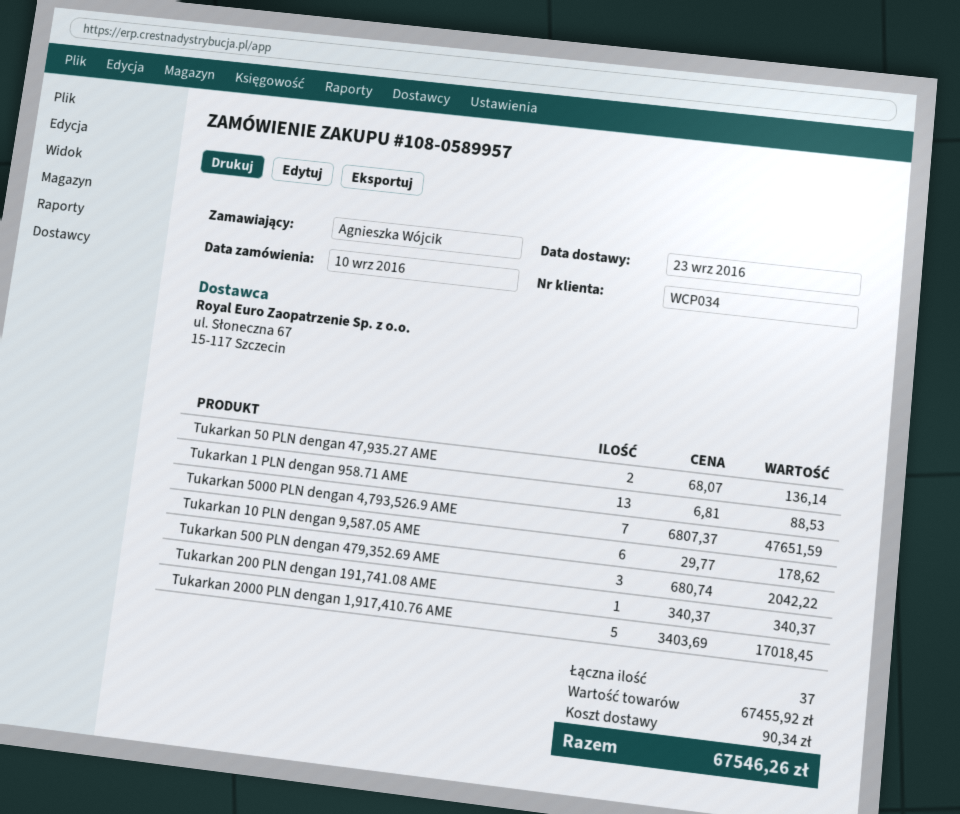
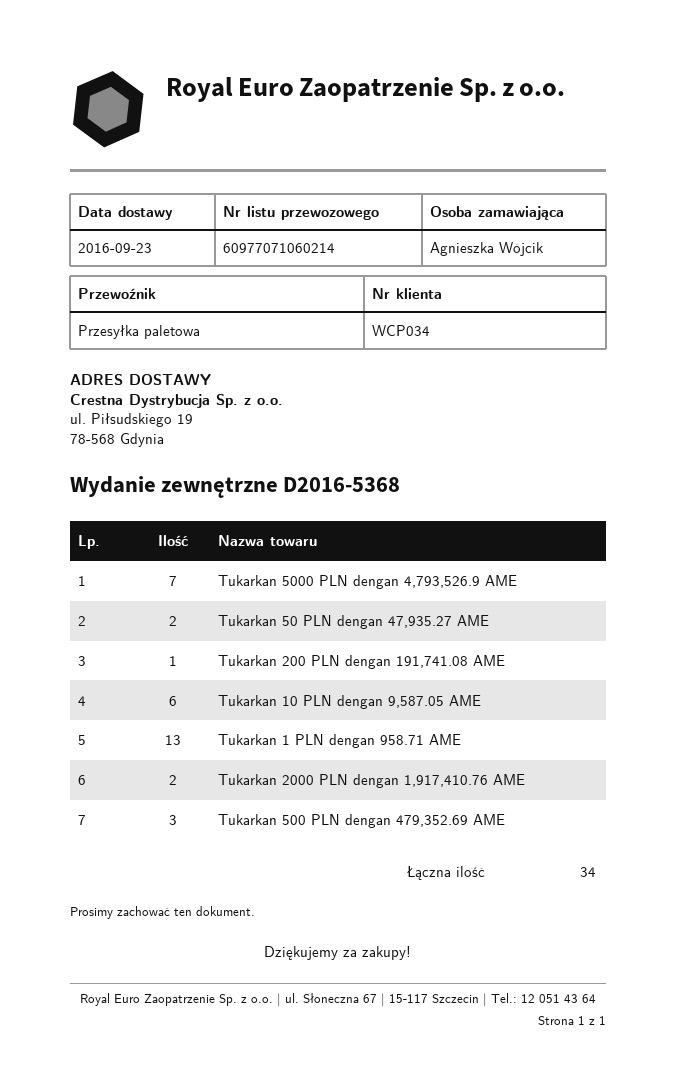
Tukarkan 2000 PLN dengan 1,917,410.76 AME: 5 -> 2
total quantity: 37 -> 34

